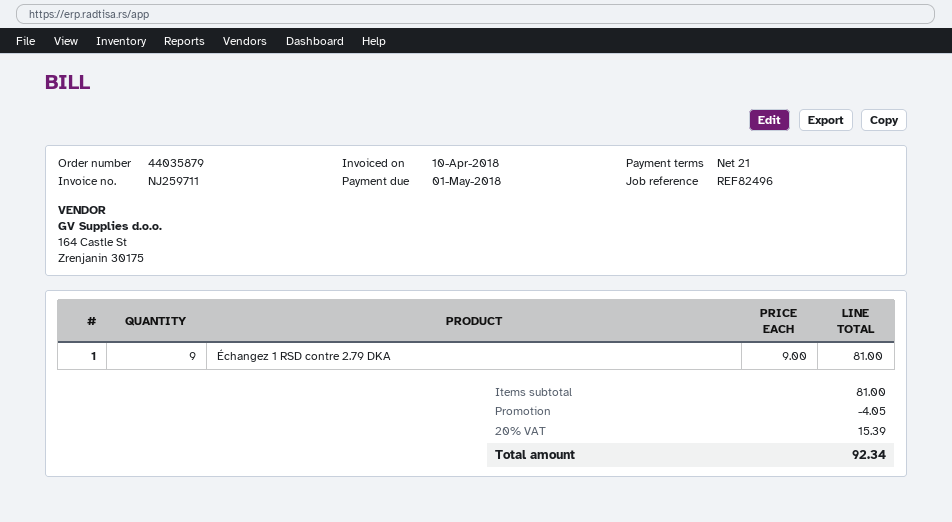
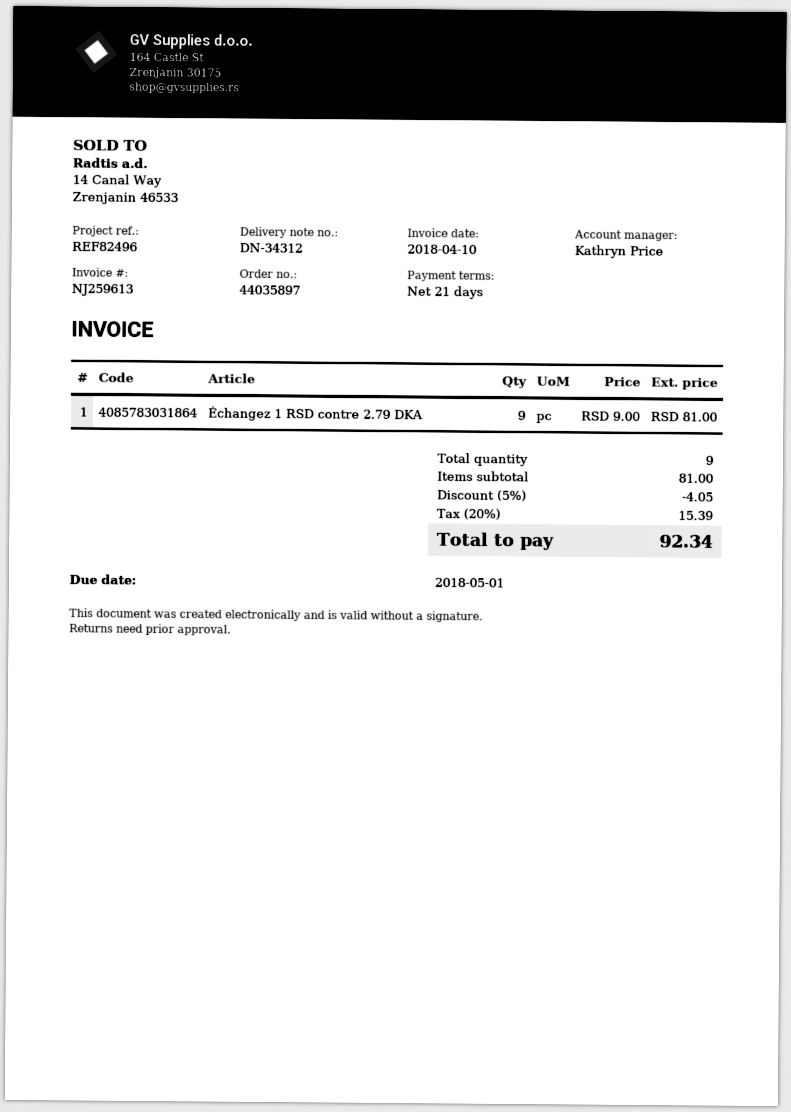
order number: 44035879 -> 44035897
invoice number: NJ259711 -> NJ259613

